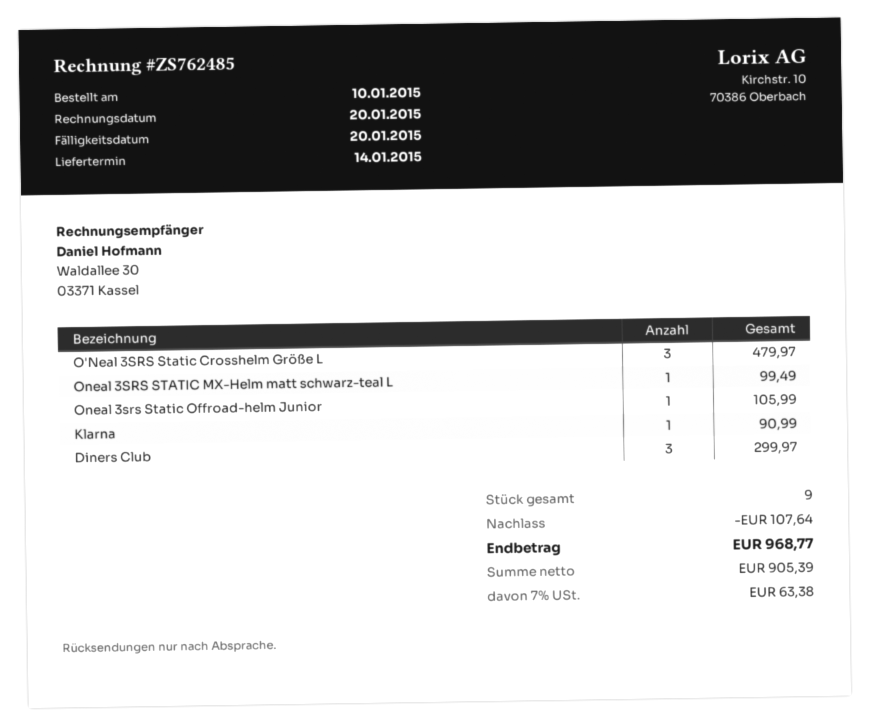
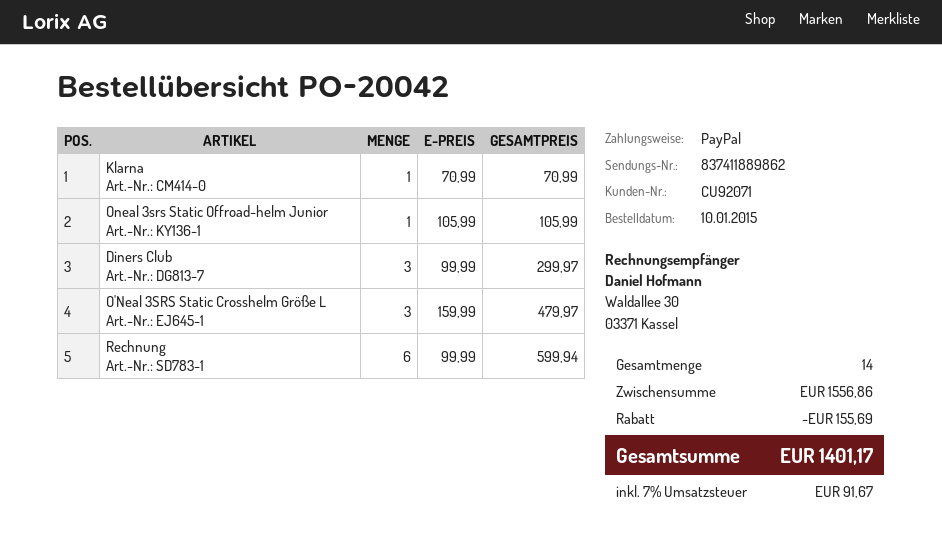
Oneal 3SRS STATIC MX-Helm matt schwarz-teal L: 1 for 99.49 -> none
Klarna: 1 for 90.99 -> 1 for 70.99
Rechnung: none -> 6 for 599.94
total quantity: 9 -> 14
discount: 107.64 -> 155.69
tax: 7% = 63.38 -> 7% = 91.67
total: 968.77 -> 1401.17

